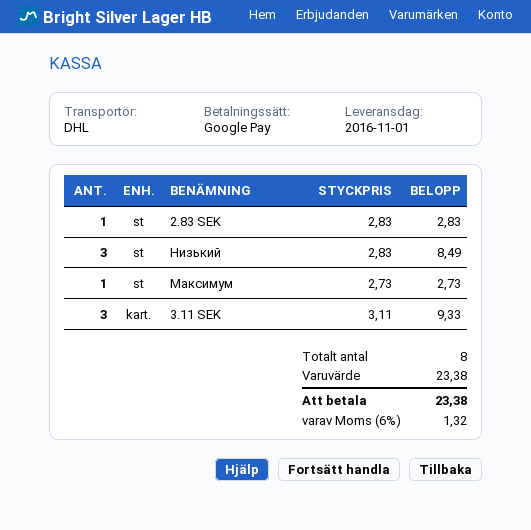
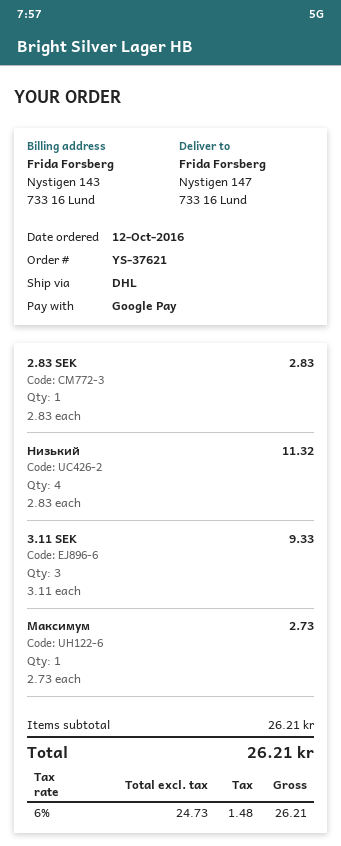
Низький: 3 x 2.83 = 8.49 -> 4 x 2.83 = 11.32
subtotal: 23.38 -> 26.21
tax: 6% = 1.32 -> 6% = 1.48
total: 23.38 -> 26.21

